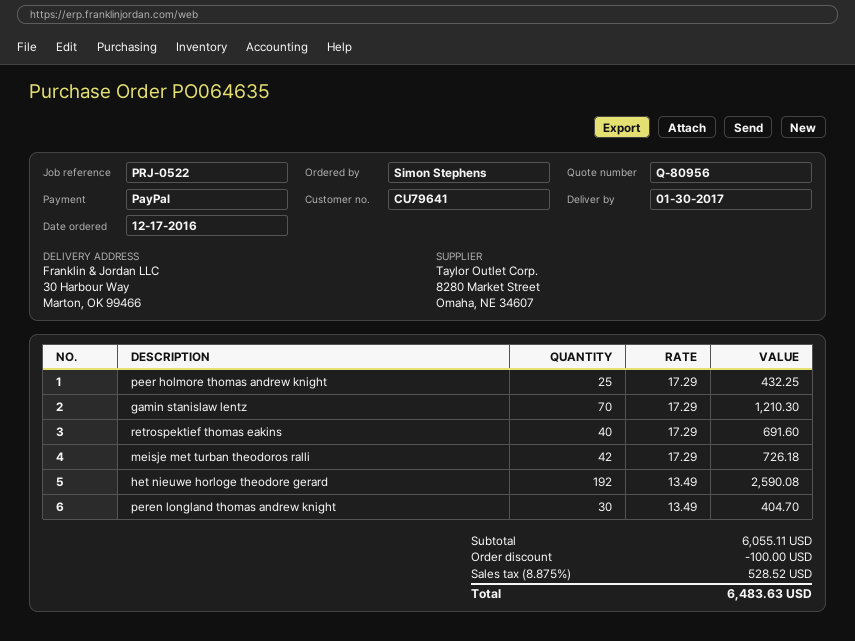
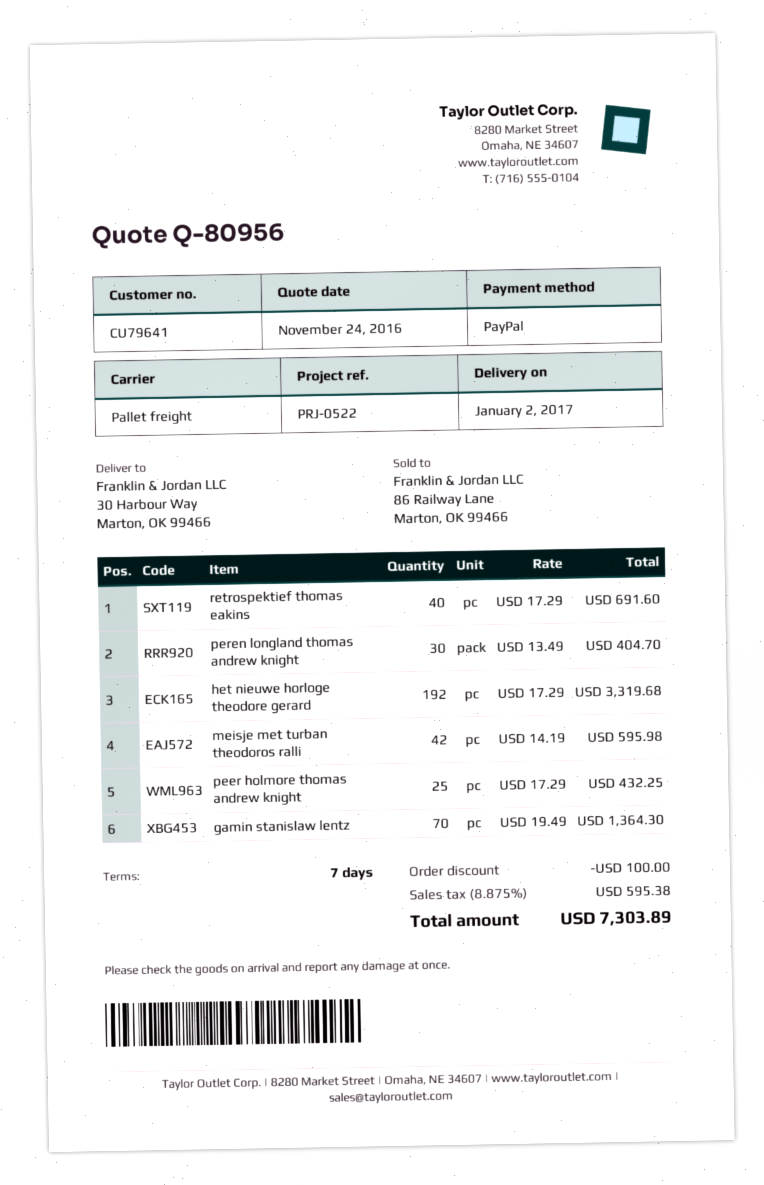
delivery date: 2017-01-30 -> 2017-01-02
gamin stanislaw lentz: 70 x 17.29 = 1210.30 -> 70 x 19.49 = 1364.30
meisje met turban theodoros ralli: 42 x 17.29 = 726.18 -> 42 x 14.19 = 595.98
het nieuwe horloge theodore gerard: 192 x 13.49 = 2590.08 -> 192 x 17.29 = 3319.68
tax: 8.875% = 528.52 -> 8.875% = 595.38
total: 6483.63 -> 7303.89

